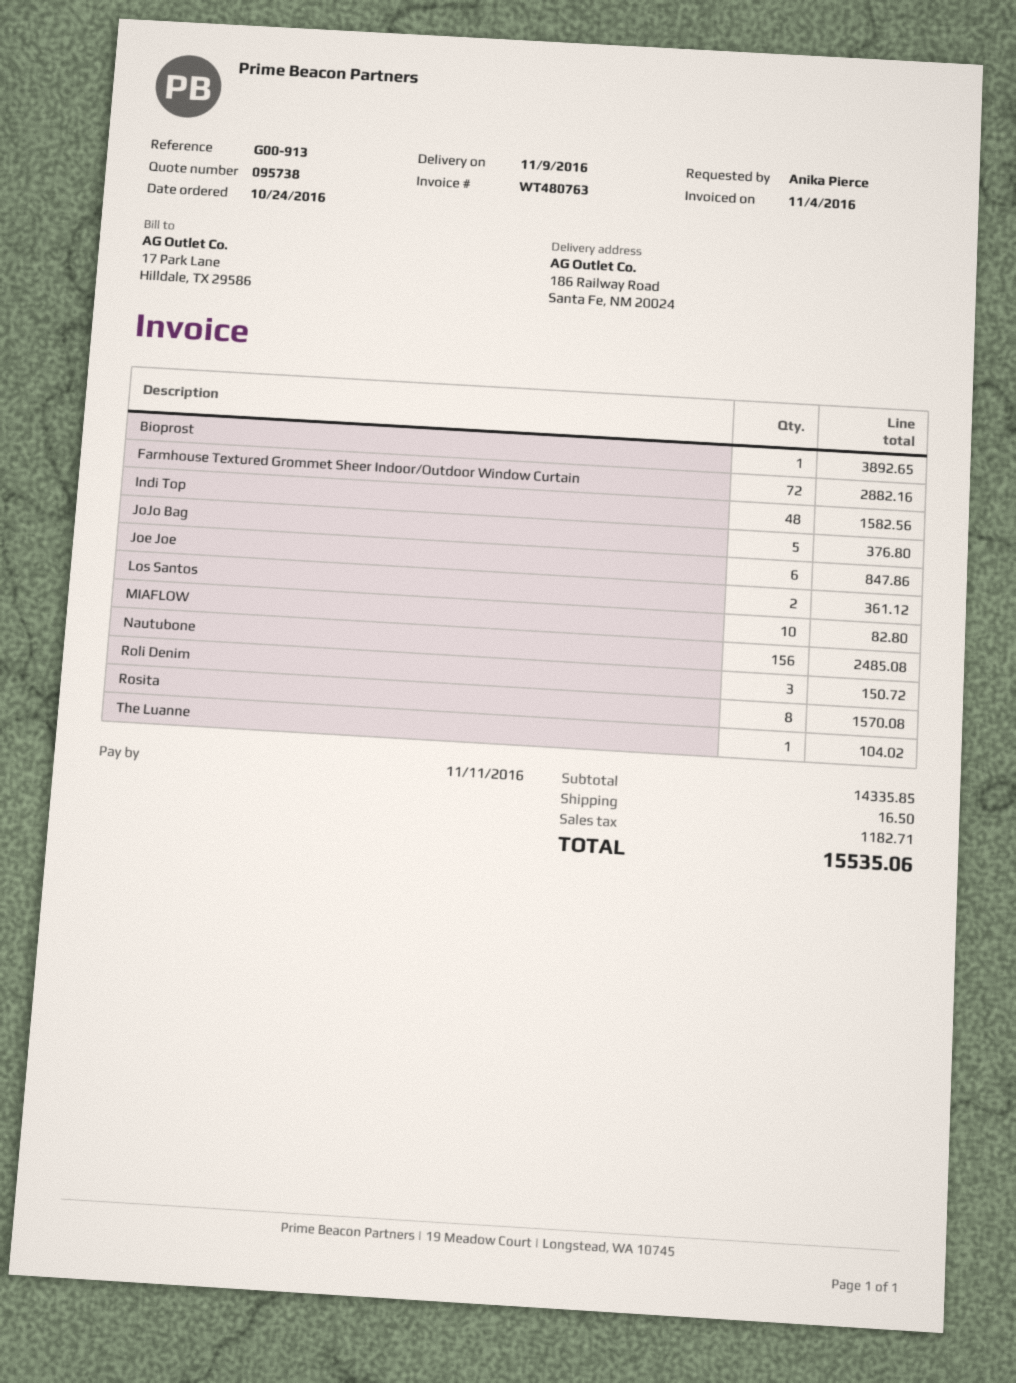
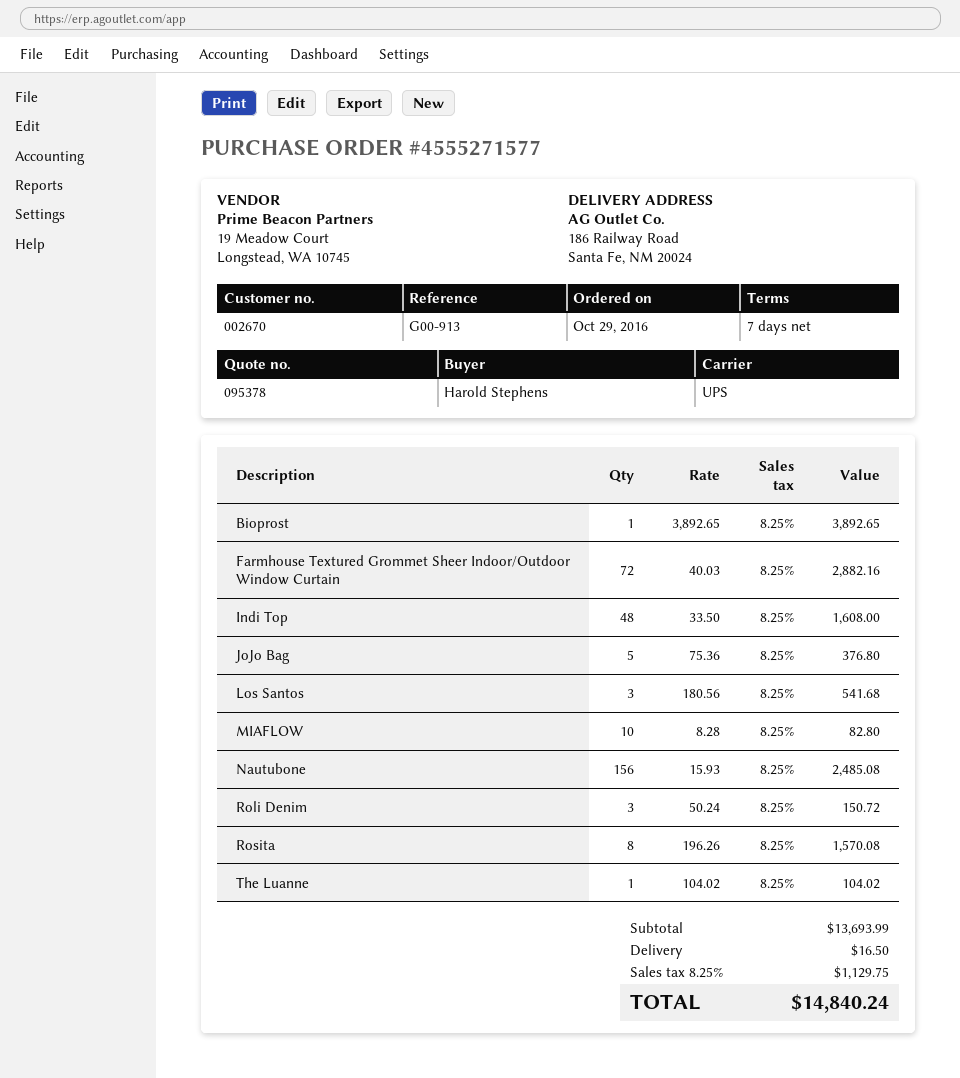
quote number: 095738 -> 095378
order date: 2016-10-24 -> 2016-10-29
ordered by: Anika Pierce -> Harold Stephens
Indi Top: 48 for 1582.56 -> 48 for 1608.00
Joe Joe: 6 for 847.86 -> none
Los Santos: 2 for 361.12 -> 3 for 541.68
subtotal: 14335.85 -> 13693.99
tax: 1182.71 -> 1129.75
total: 15535.06 -> 14840.24

